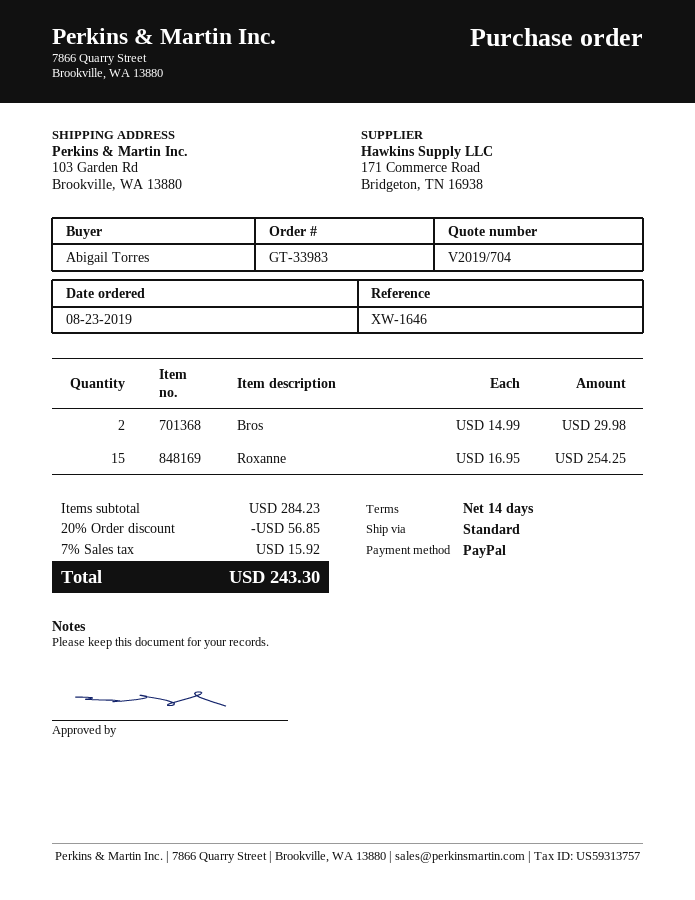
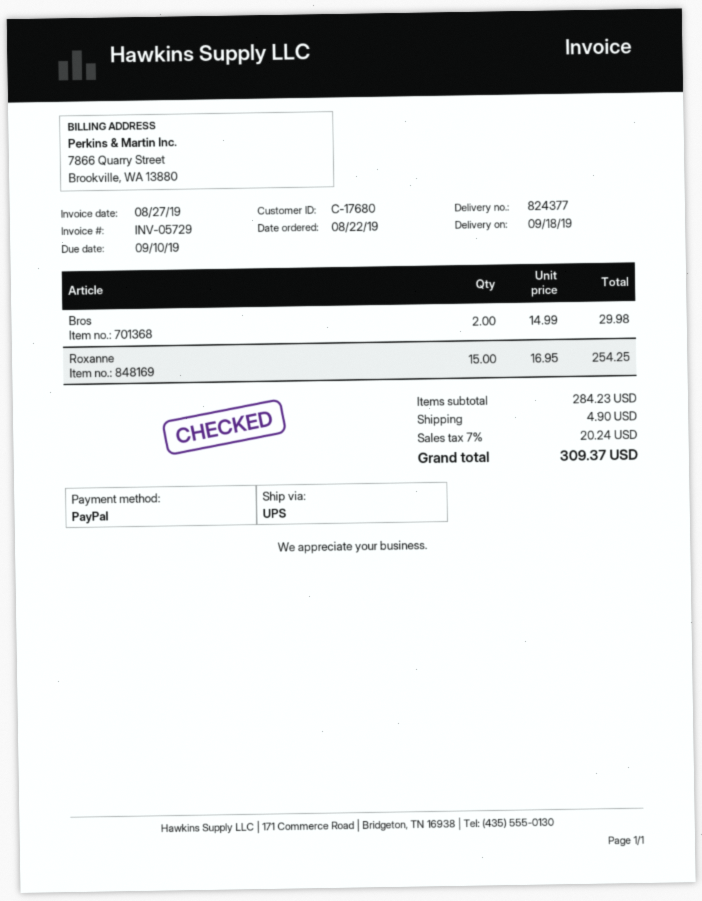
order date: 2019-08-23 -> 2019-08-22
shipping method: standard -> UPS
discount: 20% = 56.85 -> none
shipping: none -> 4.90
tax: 7% = 15.92 -> 7% = 20.24
total: 243.30 -> 309.37

